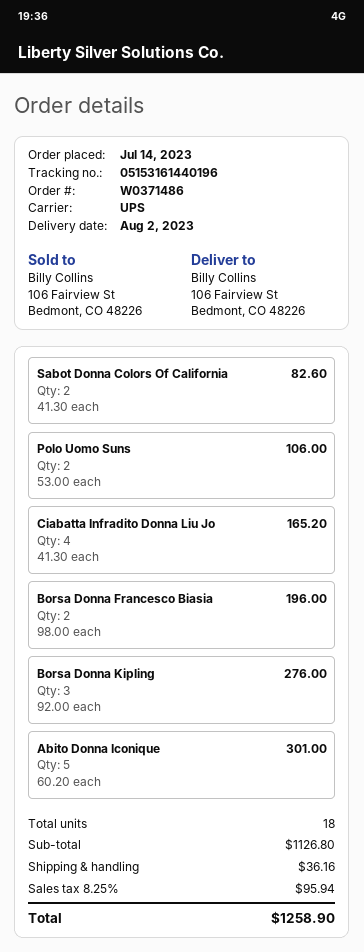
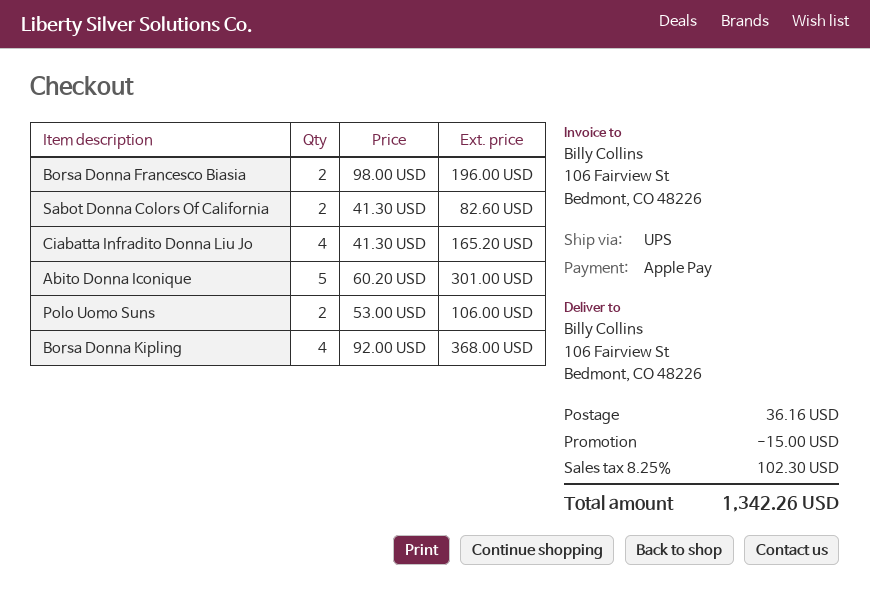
Borsa Donna Kipling: 3 x 92.00 = 276.00 -> 4 x 92.00 = 368.00
discount: none -> 15.00
tax: 8.25% = 95.94 -> 8.25% = 102.30
total: 1258.90 -> 1342.26

